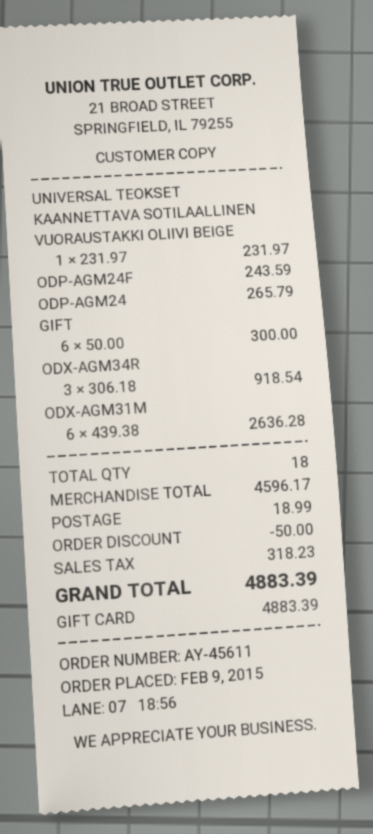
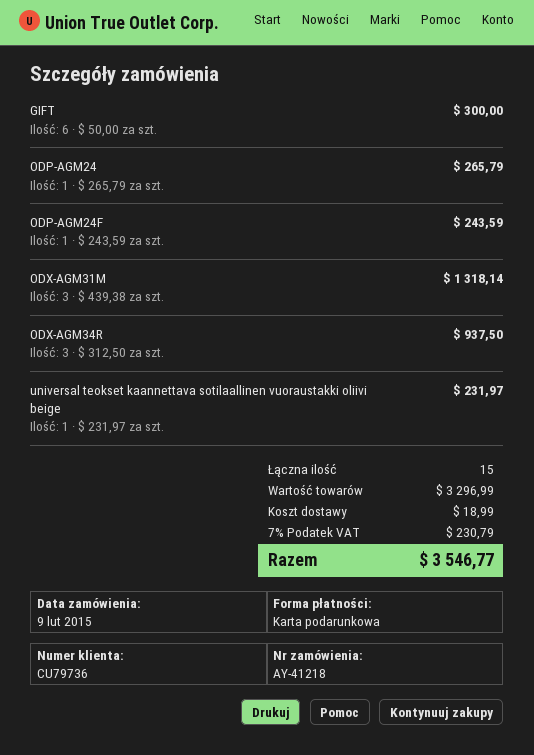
order number: AY-45611 -> AY-41218
ODX-AGM34R: 3 x 306.18 = 918.54 -> 3 x 312.50 = 937.50
ODX-AGM31M: 6 x 439.38 = 2636.28 -> 3 x 439.38 = 1318.14
total quantity: 18 -> 15
subtotal: 4596.17 -> 3296.99
discount: 50.00 -> none
tax: 318.23 -> 230.79
total: 4883.39 -> 3546.77

